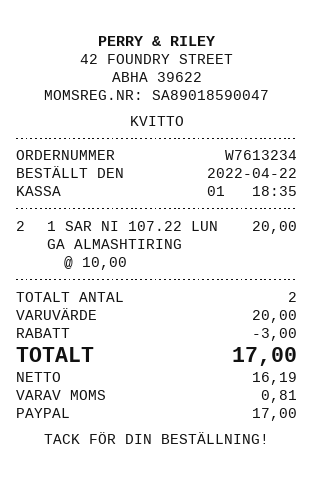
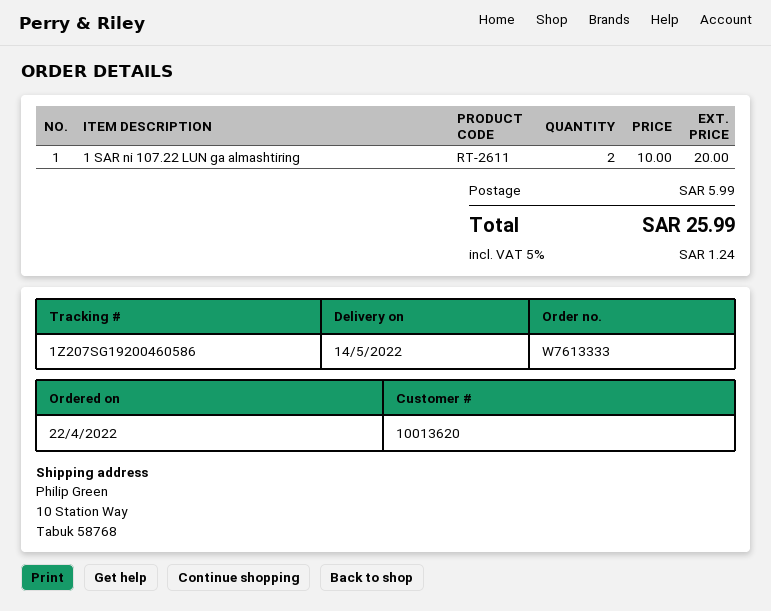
order number: W7613234 -> W7613333
discount: 3.00 -> none
shipping: none -> 5.99
tax: 0.81 -> 1.24
total: 17.00 -> 25.99

